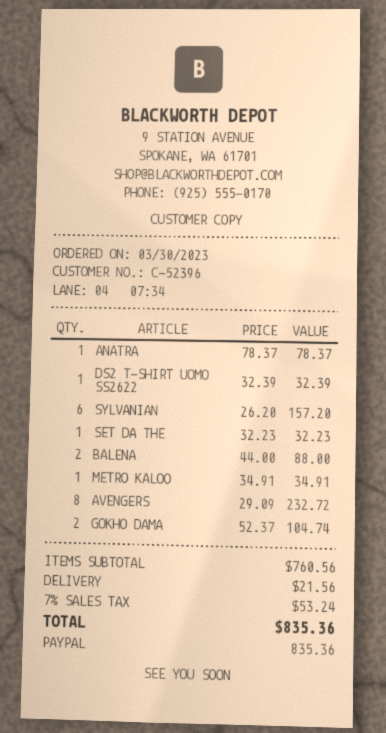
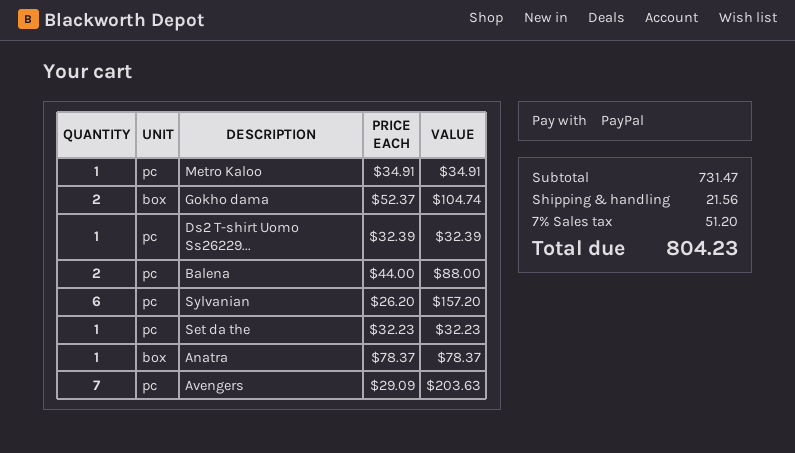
AVENGERS: 8 x 29.09 = 232.72 -> 7 x 29.09 = 203.63
subtotal: 760.56 -> 731.47
tax: 7% = 53.24 -> 7% = 51.20
total: 835.36 -> 804.23

